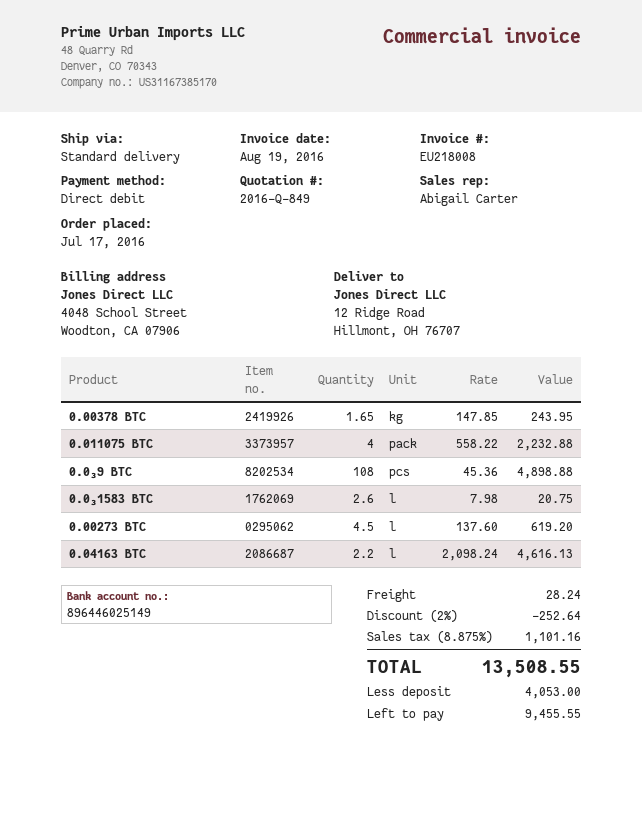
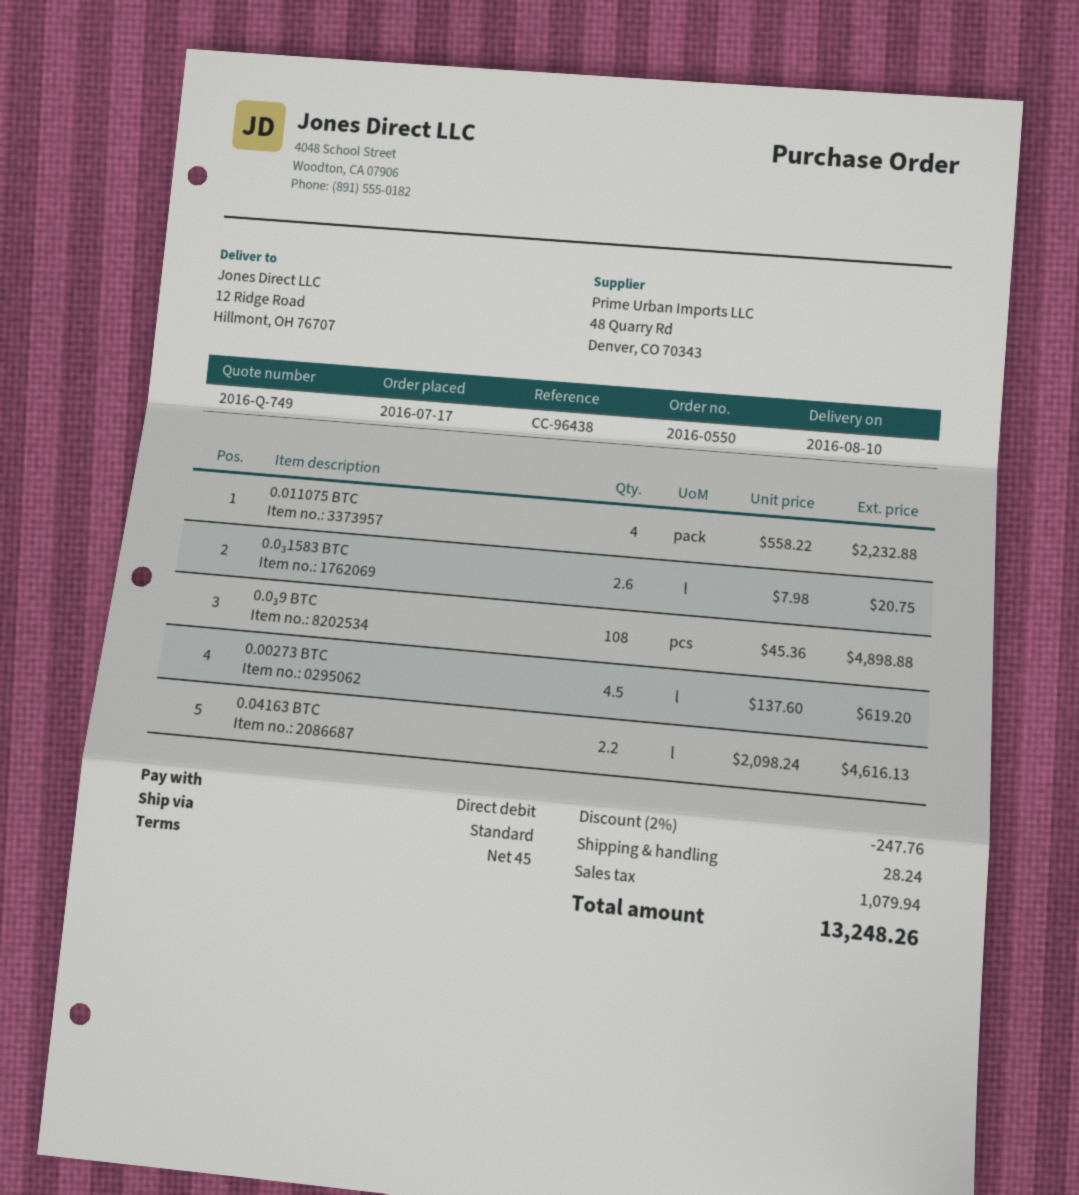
quote number: 2016-Q-849 -> 2016-Q-749
0.00378 BTC: 1.65 x 147.85 = 243.95 -> none
discount: 2% = 252.64 -> 2% = 247.76
tax: 1101.16 -> 1079.94
total: 13508.55 -> 13248.26

